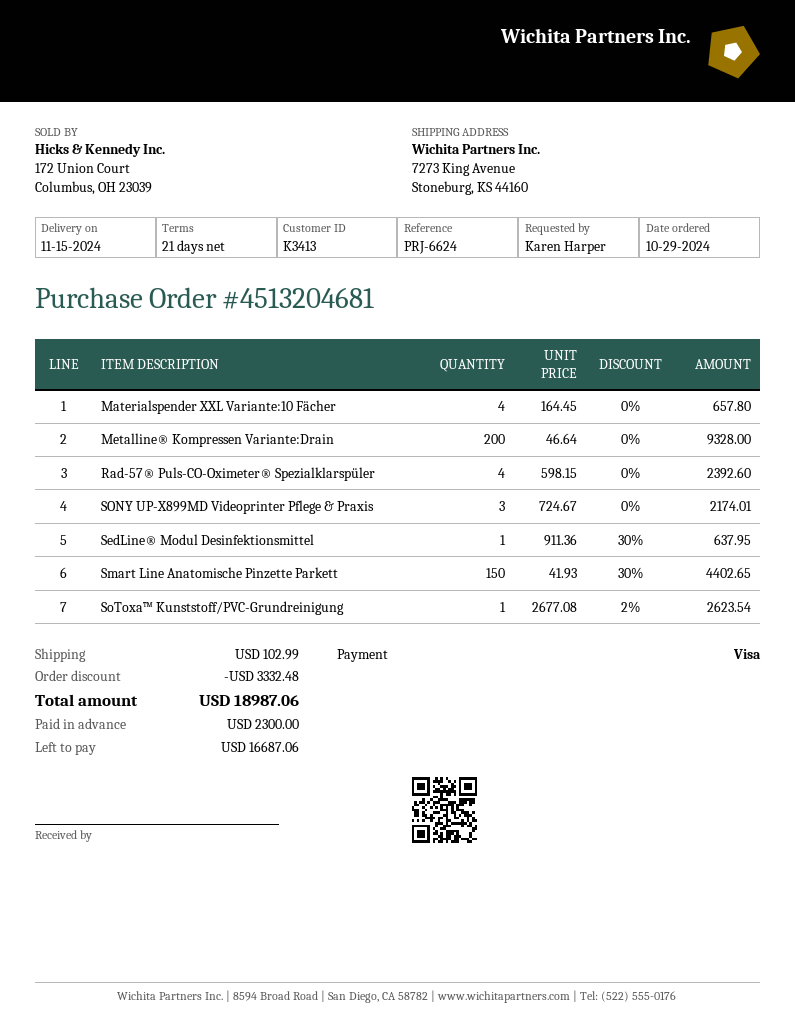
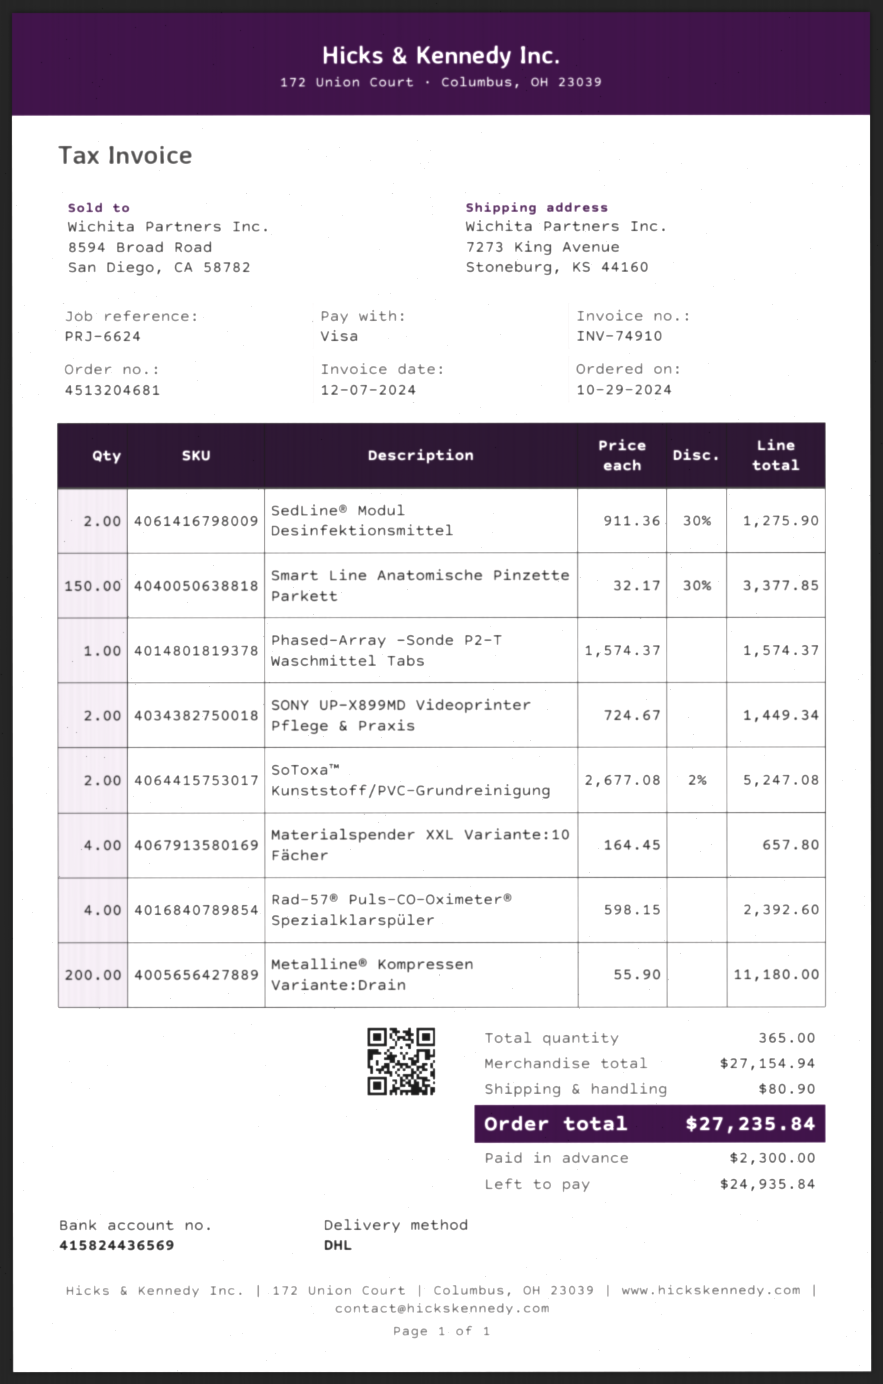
Metalline® Kompressen Variante:Drain: 200 x 46.64 = 9328.00 -> 200 x 55.90 = 11180.00
SONY UP-X899MD Videoprinter Pflege & Praxis: 3 x 724.67 = 2174.01 -> 2 x 724.67 = 1449.34
SedLine® Modul Desinfektionsmittel: 1 x 911.36 - 30% = 637.95 -> 2 x 911.36 - 30% = 1275.90
Smart Line Anatomische Pinzette Parkett: 150 x 41.93 - 30% = 4402.65 -> 150 x 32.17 - 30% = 3377.85
SoToxa™ Kunststoff/PVC-Grundreinigung: 1 x 2677.08 - 2% = 2623.54 -> 2 x 2677.08 - 2% = 5247.08
Phased-Array -Sonde P2-T Waschmittel Tabs: none -> 1 x 1574.37 = 1574.37
discount: 3332.48 -> none
shipping: 102.99 -> 80.90
total: 18987.06 -> 27235.84
balance: 16687.06 -> 24935.84

